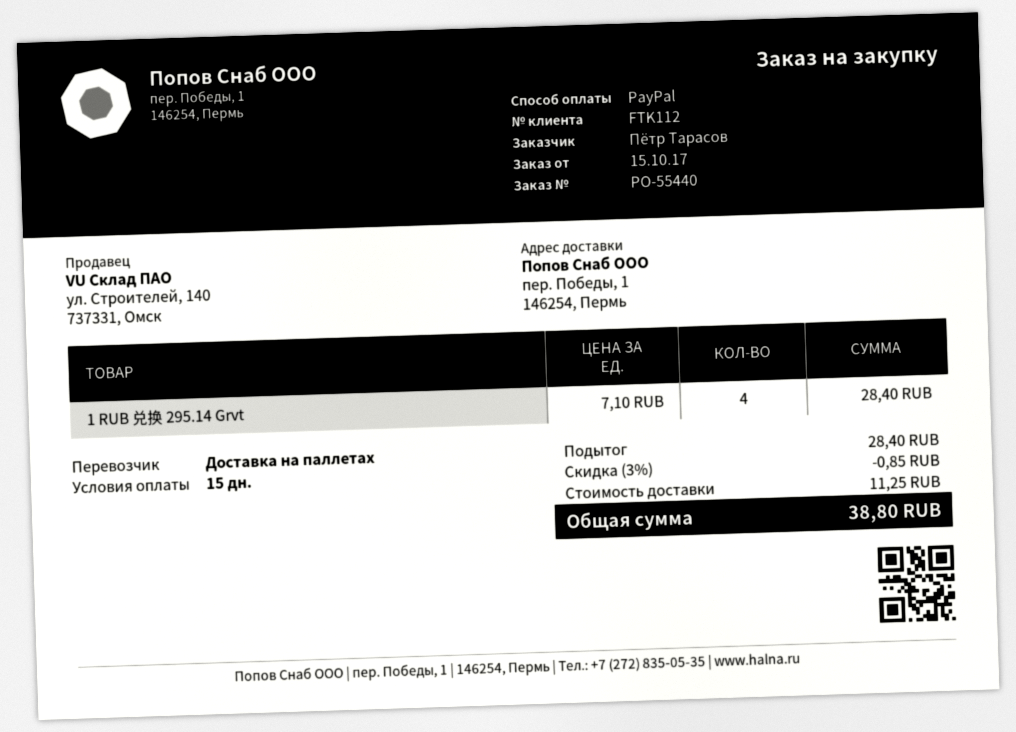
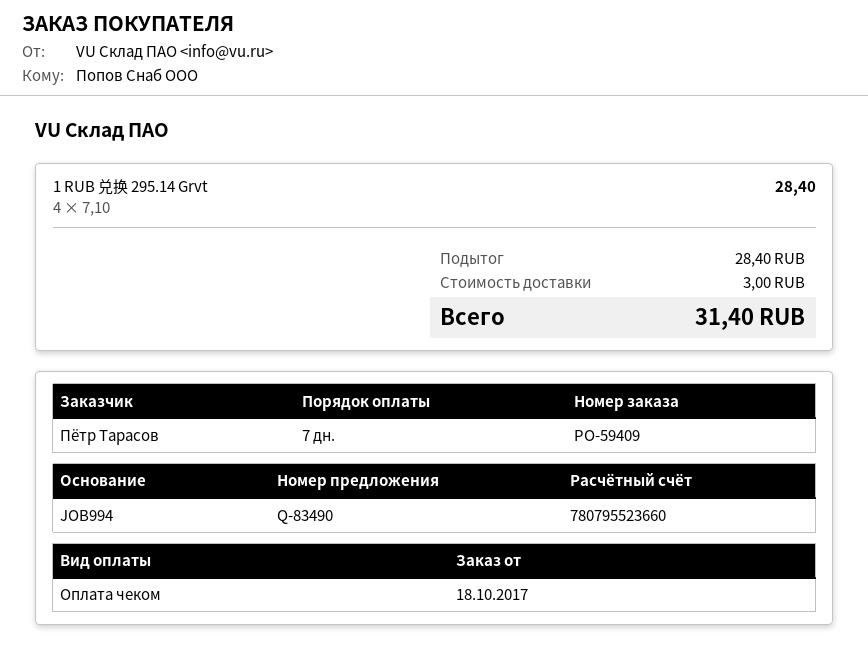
order number: PO-55440 -> PO-59409
order date: 2017-10-15 -> 2017-10-18
payment terms: 15 days -> 7 days
payment method: PayPal -> cheque
discount: 3% = 0.85 -> none
shipping: 11.25 -> 3.00
total: 38.80 -> 31.40

